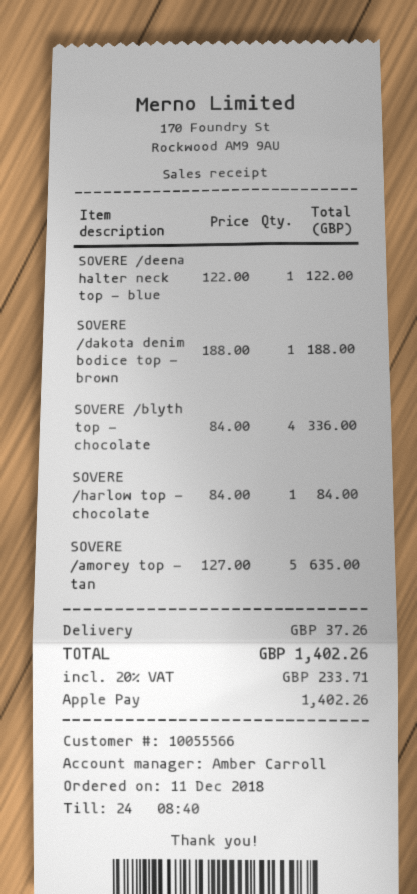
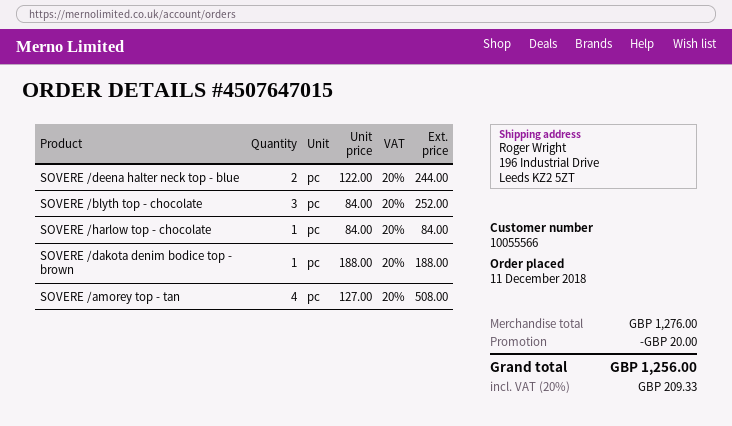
SOVERE /deena halter neck top - blue: 1 x 122.00 = 122.00 -> 2 x 122.00 = 244.00
SOVERE /blyth top - chocolate: 4 x 84.00 = 336.00 -> 3 x 84.00 = 252.00
SOVERE /amorey top - tan: 5 x 127.00 = 635.00 -> 4 x 127.00 = 508.00
discount: none -> 20.00
shipping: 37.26 -> none
tax: 20% = 233.71 -> 20% = 209.33
total: 1402.26 -> 1256.00

